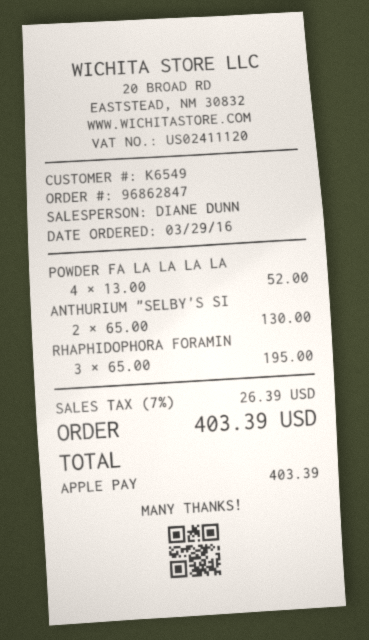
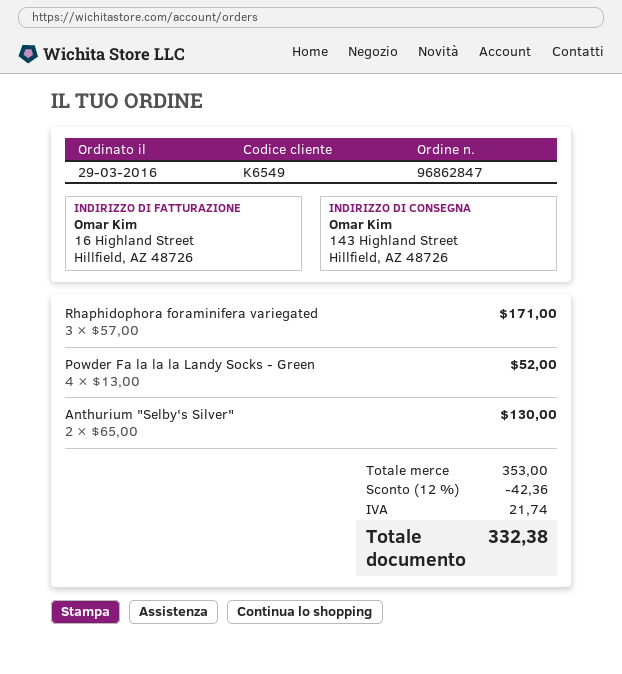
RHAPHIDOPHORA FORAMIN: 3 x 65.00 = 195.00 -> 3 x 57.00 = 171.00
discount: none -> 12% = 42.36
tax: 26.39 -> 21.74
total: 403.39 -> 332.38

